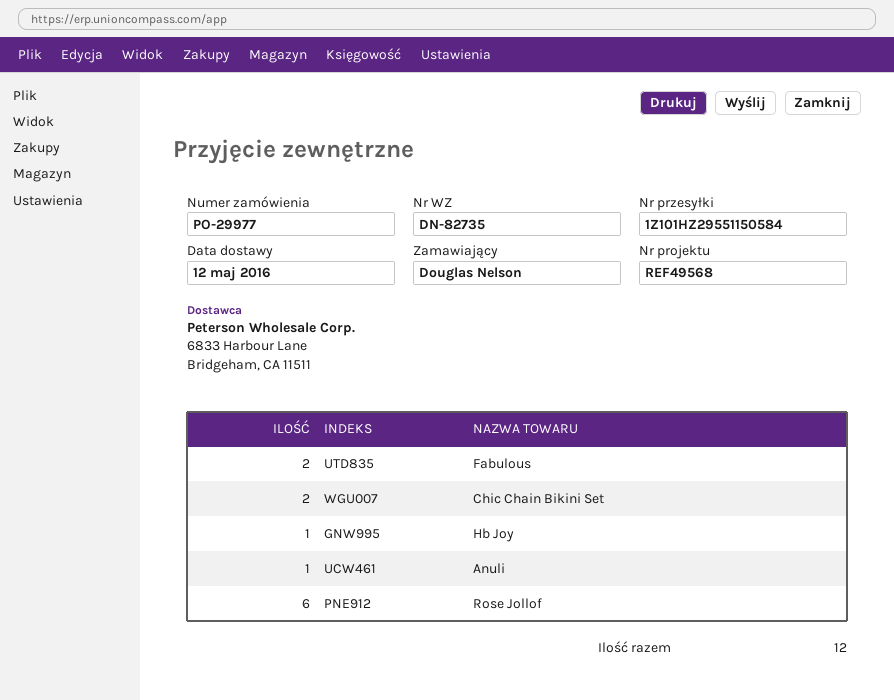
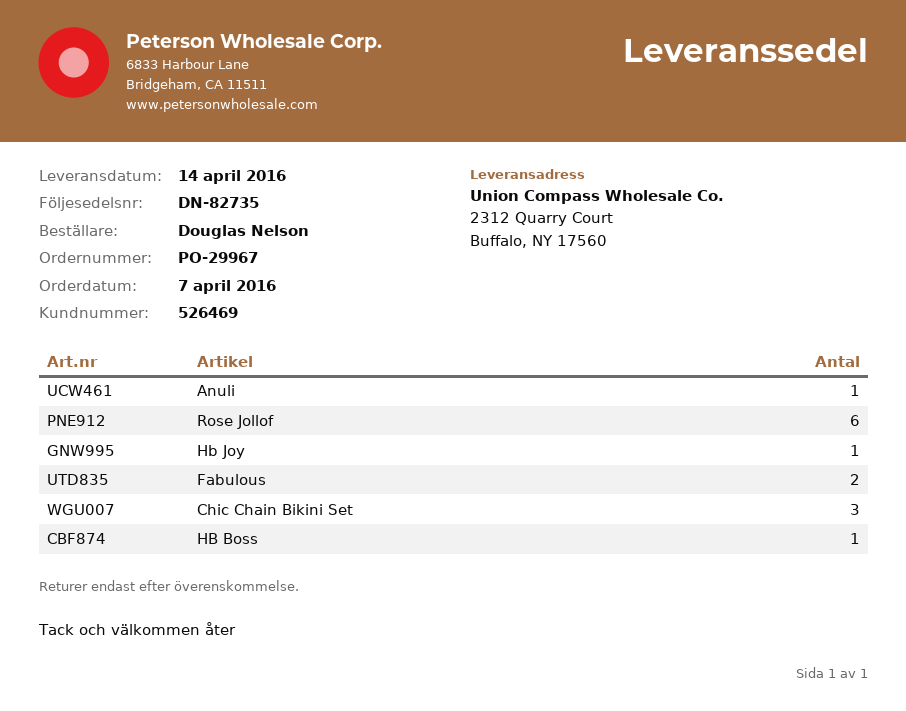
order number: PO-29977 -> PO-29967
delivery date: 2016-05-12 -> 2016-04-14
Chic Chain Bikini Set: 2 -> 3
HB Boss: none -> 1

